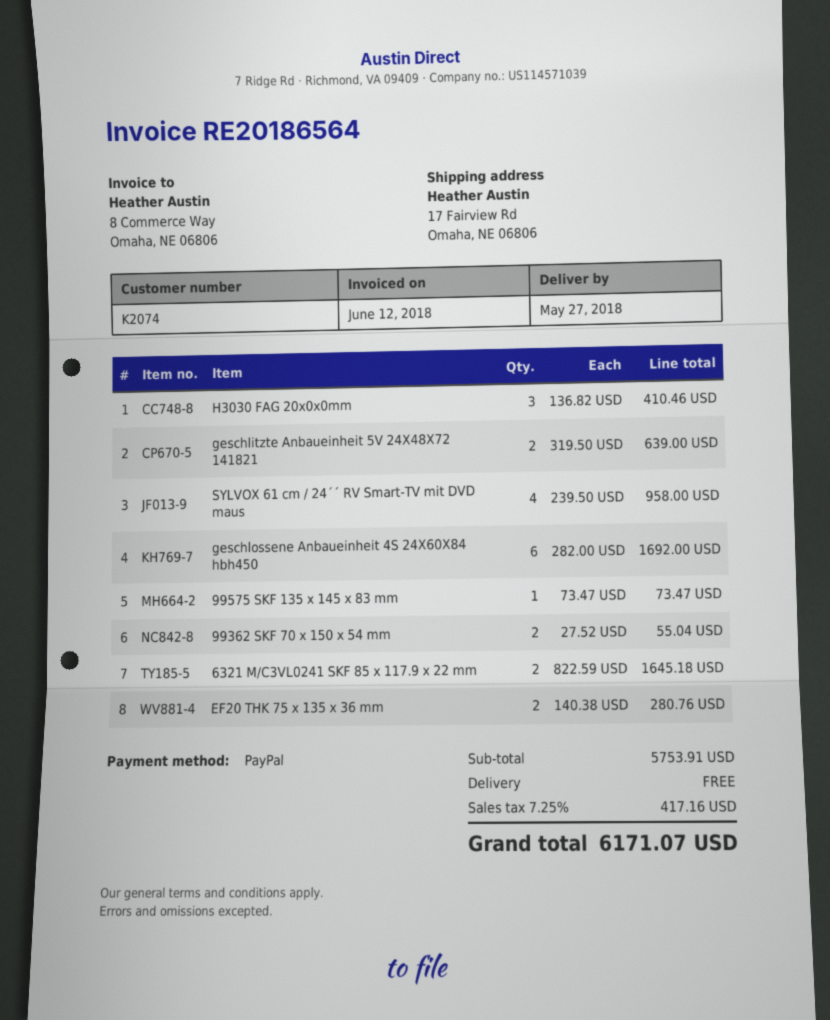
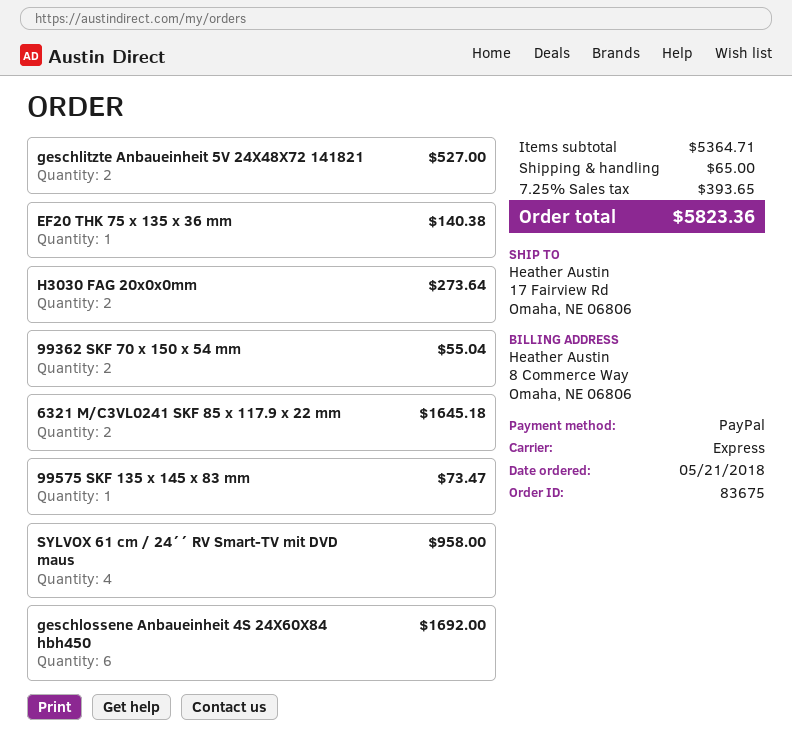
H3030 FAG 20x0x0mm: 3 for 410.46 -> 2 for 273.64
geschlitzte Anbaueinheit 5V 24X48X72 141821: 2 for 639.00 -> 2 for 527.00
EF20 THK 75 x 135 x 36 mm: 2 for 280.76 -> 1 for 140.38
subtotal: 5753.91 -> 5364.71
shipping: 0.00 -> 65.00
tax: 7.25% = 417.16 -> 7.25% = 393.65
total: 6171.07 -> 5823.36

